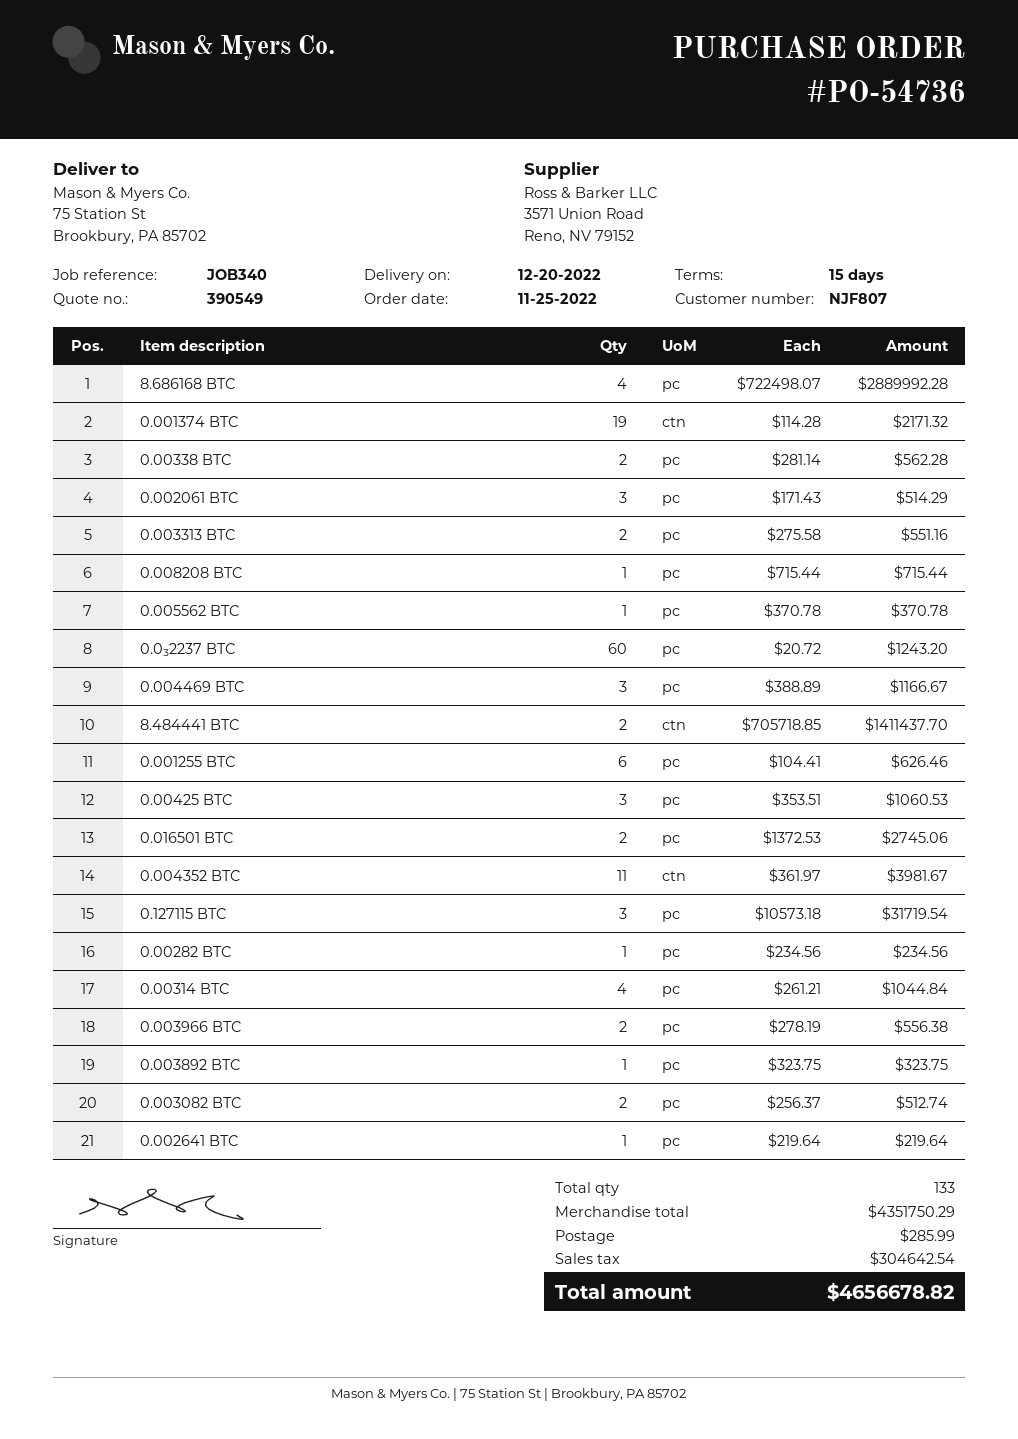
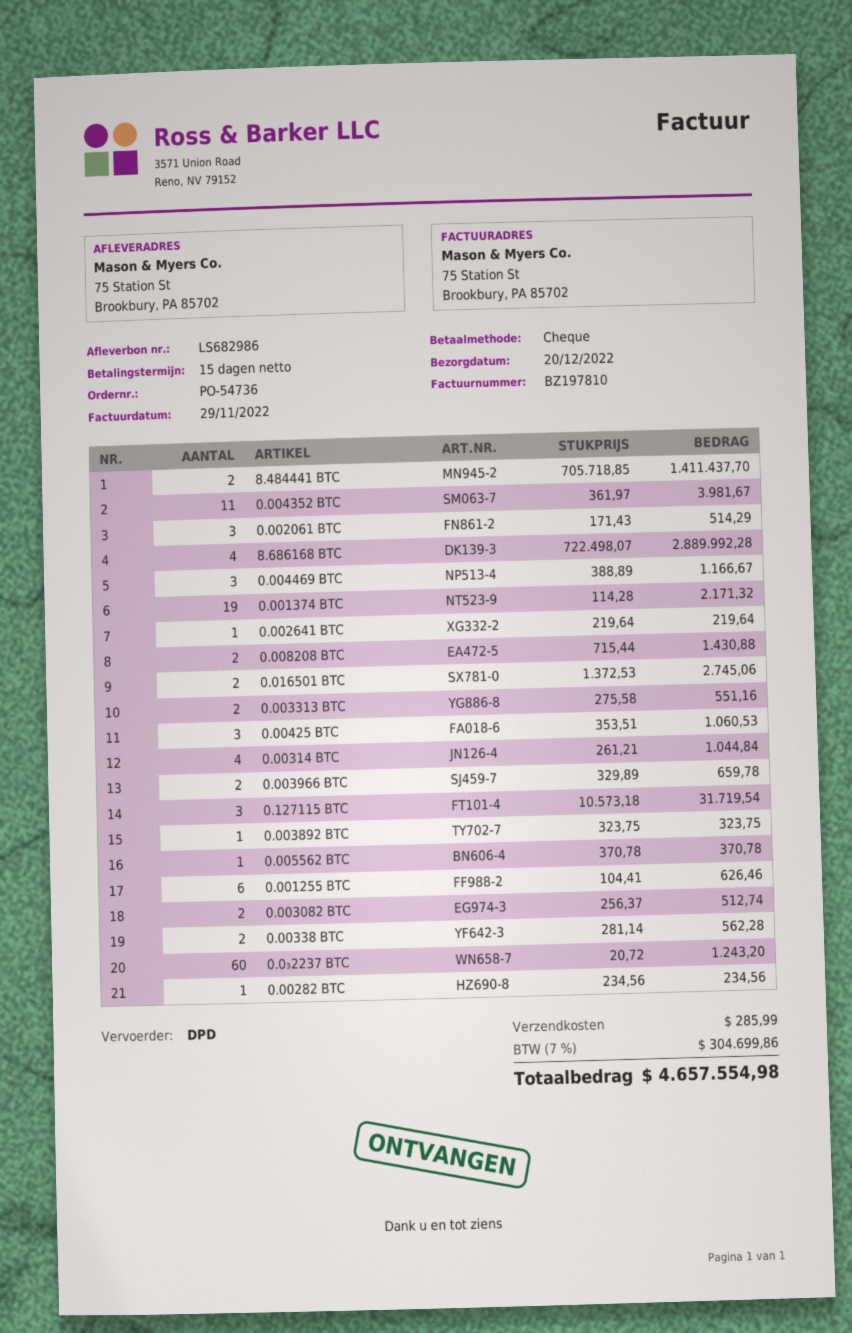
0.008208 BTC: 1 x 715.44 = 715.44 -> 2 x 715.44 = 1430.88
0.003966 BTC: 2 x 278.19 = 556.38 -> 2 x 329.89 = 659.78
tax: 304642.54 -> 304699.86
total: 4656678.82 -> 4657554.98

